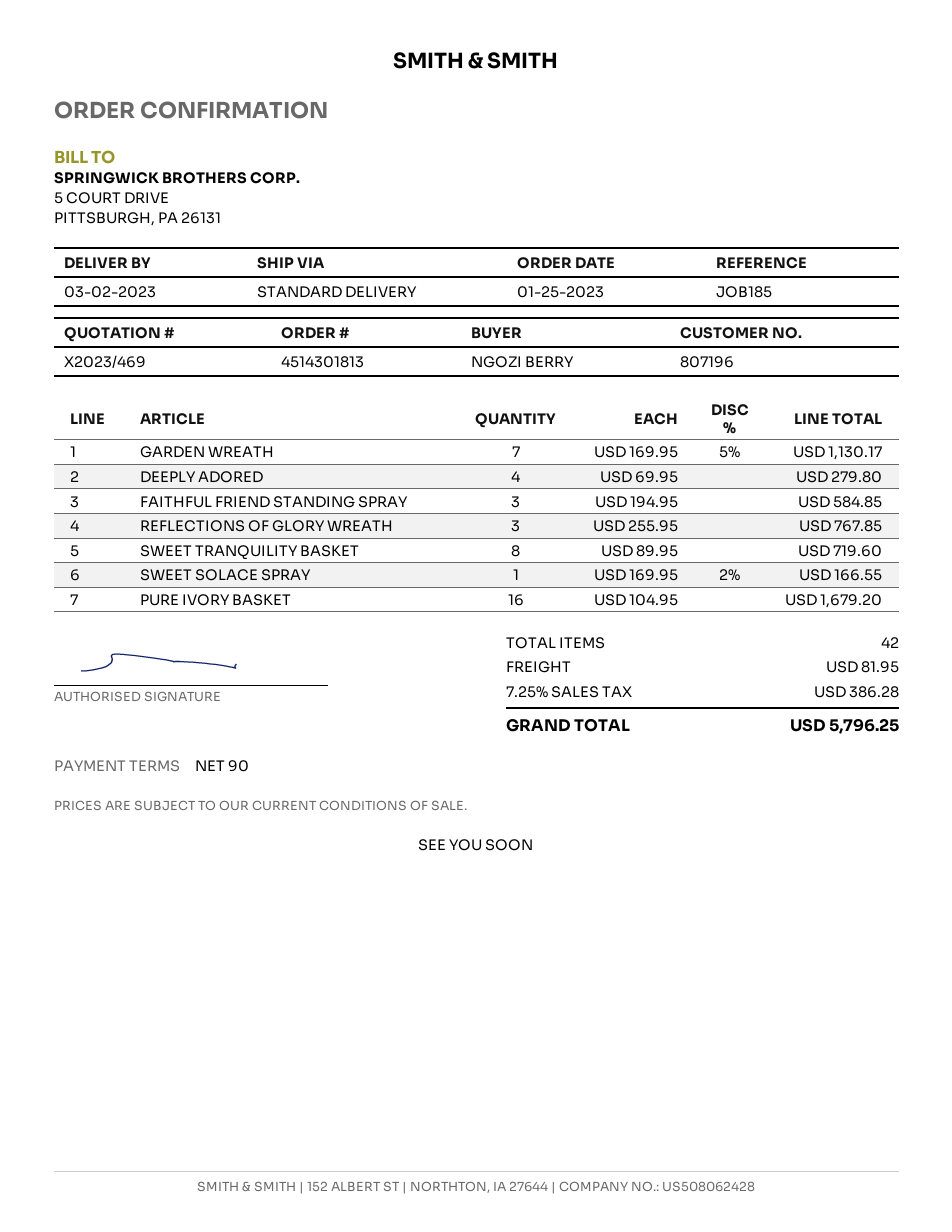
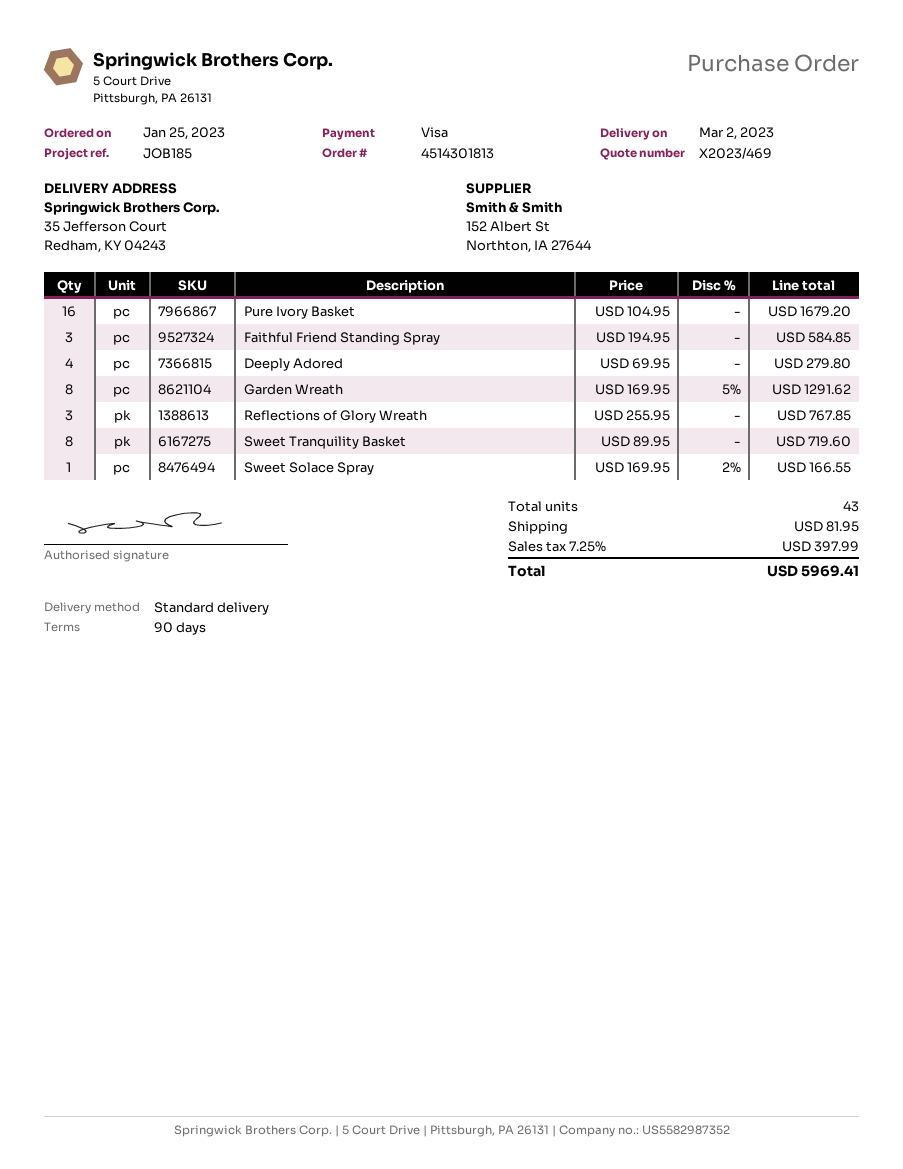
GARDEN WREATH: 7 x 169.95 - 5% = 1130.17 -> 8 x 169.95 - 5% = 1291.62
total quantity: 42 -> 43
tax: 7.25% = 386.28 -> 7.25% = 397.99
total: 5796.25 -> 5969.41

